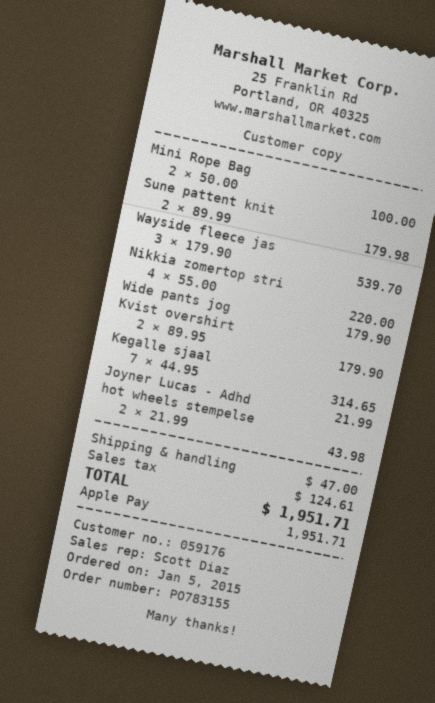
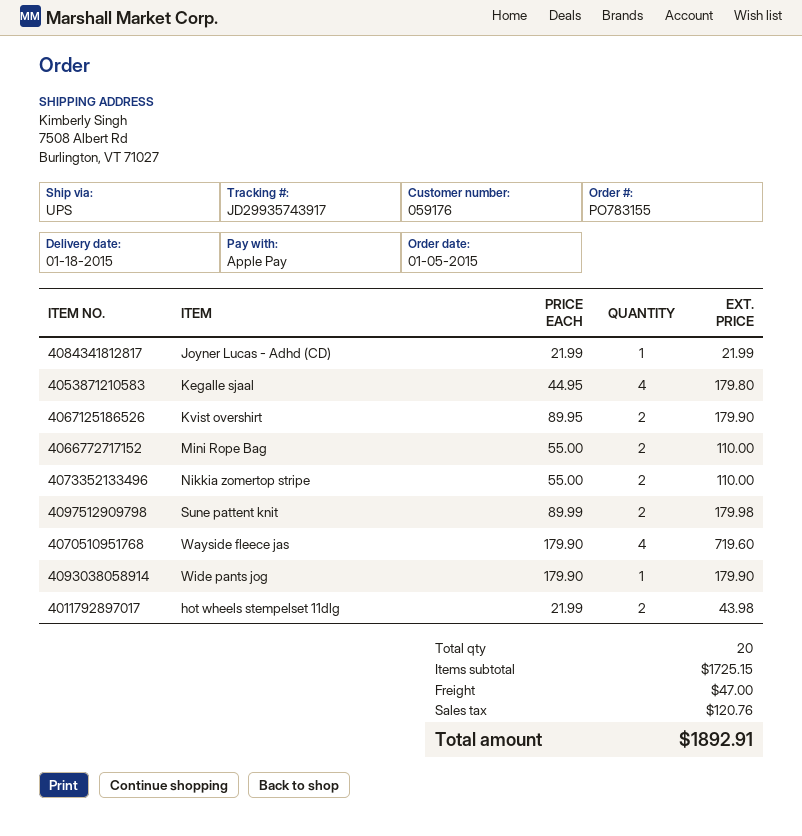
Mini Rope Bag: 2 x 50.00 = 100.00 -> 2 x 55.00 = 110.00
Wayside fleece jas: 3 x 179.90 = 539.70 -> 4 x 179.90 = 719.60
Nikkia zomertop stri: 4 x 55.00 = 220.00 -> 2 x 55.00 = 110.00
Kegalle sjaal: 7 x 44.95 = 314.65 -> 4 x 44.95 = 179.80
tax: 124.61 -> 120.76
total: 1951.71 -> 1892.91

